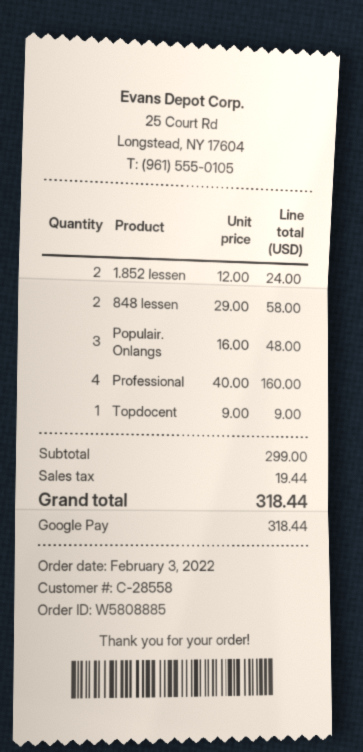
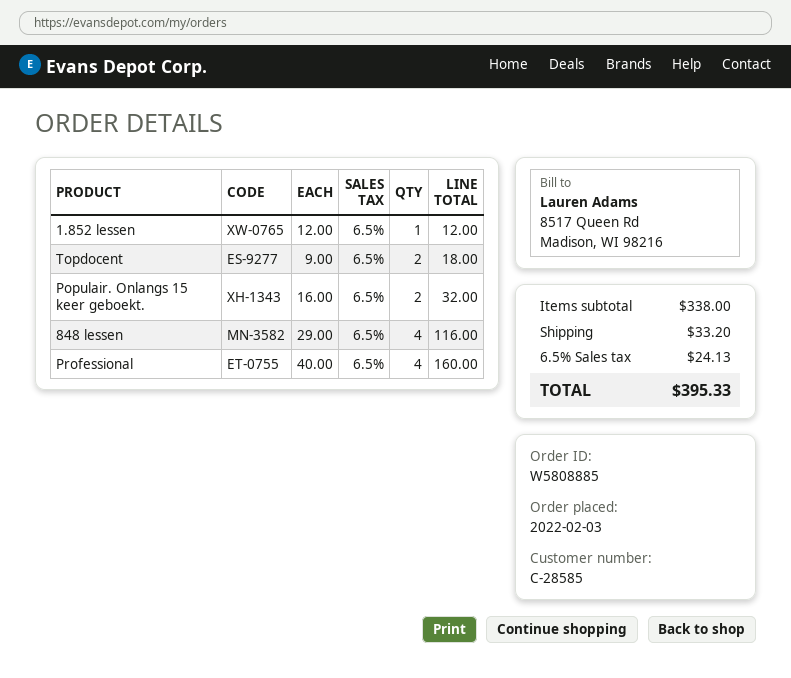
customer number: C-28558 -> C-28585
1.852 lessen: 2 x 12.00 = 24.00 -> 1 x 12.00 = 12.00
848 lessen: 2 x 29.00 = 58.00 -> 4 x 29.00 = 116.00
Populair. Onlangs: 3 x 16.00 = 48.00 -> 2 x 16.00 = 32.00
Topdocent: 1 x 9.00 = 9.00 -> 2 x 9.00 = 18.00
subtotal: 299.00 -> 338.00
shipping: none -> 33.20
tax: 19.44 -> 24.13
total: 318.44 -> 395.33

